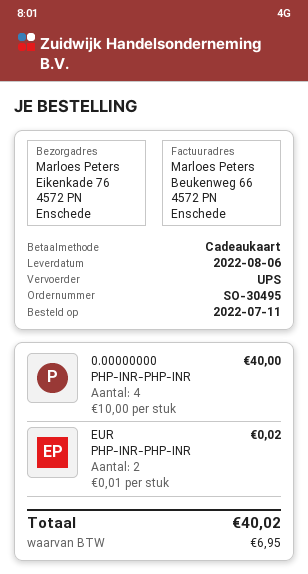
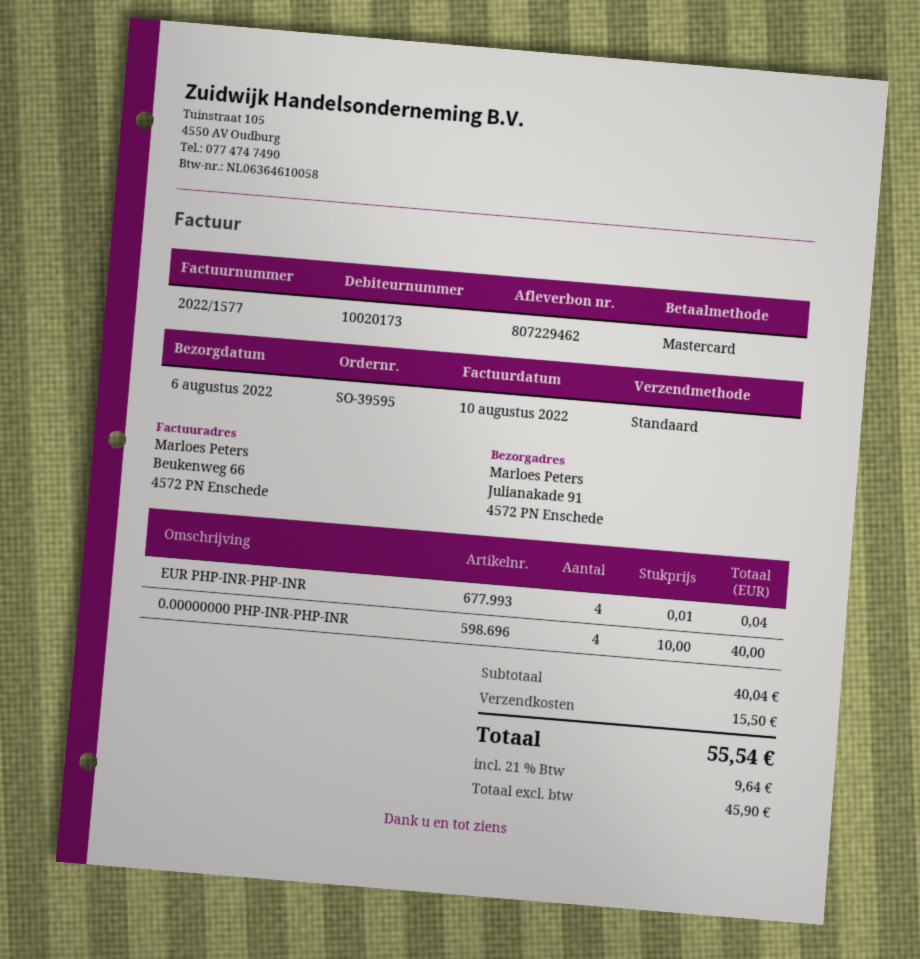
order number: SO-30495 -> SO-39595
payment method: gift card -> Mastercard
shipping method: UPS -> standard
ship to: Eikenkade 76, 4572 PN Enschede -> Julianakade 91, 4572 PN Enschede
EUR PHP-INR-PHP-INR: 2 x 0.01 = 0.02 -> 4 x 0.01 = 0.04
shipping: none -> 15.50
tax: 6.95 -> 9.64
total: 40.02 -> 55.54

